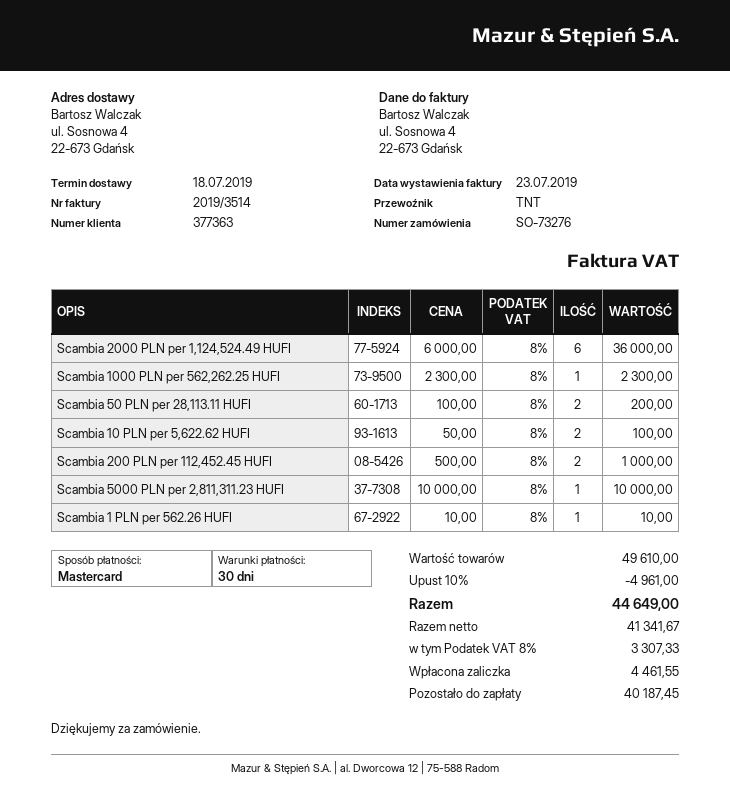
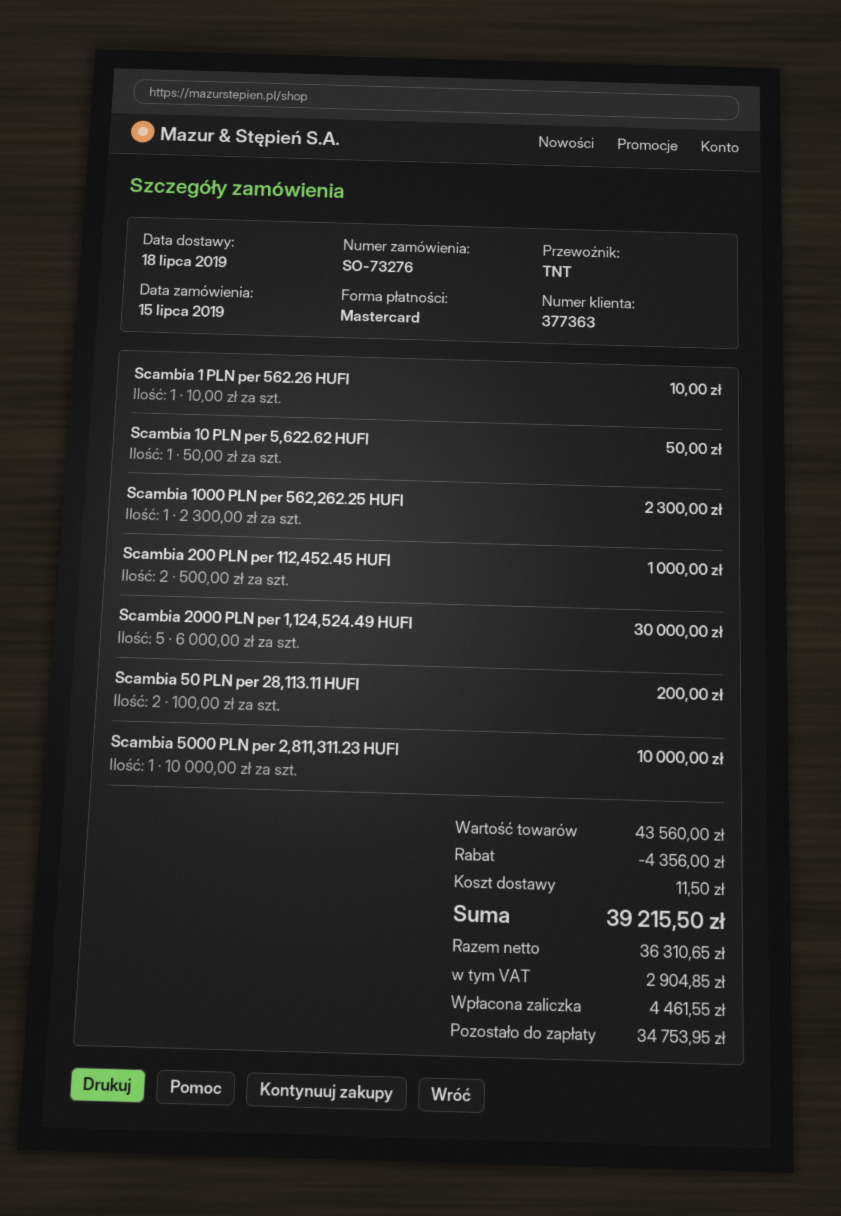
Scambia 2000 PLN per 1,124,524.49 HUFI: 6 x 6000.00 = 36000.00 -> 5 x 6000.00 = 30000.00
Scambia 10 PLN per 5,622.62 HUFI: 2 x 50.00 = 100.00 -> 1 x 50.00 = 50.00
subtotal: 49610.00 -> 43560.00
discount: 4961.00 -> 4356.00
shipping: none -> 11.50
net: 41341.67 -> 36310.65
tax: 3307.33 -> 2904.85
total: 44649.00 -> 39215.50
balance: 40187.45 -> 34753.95

